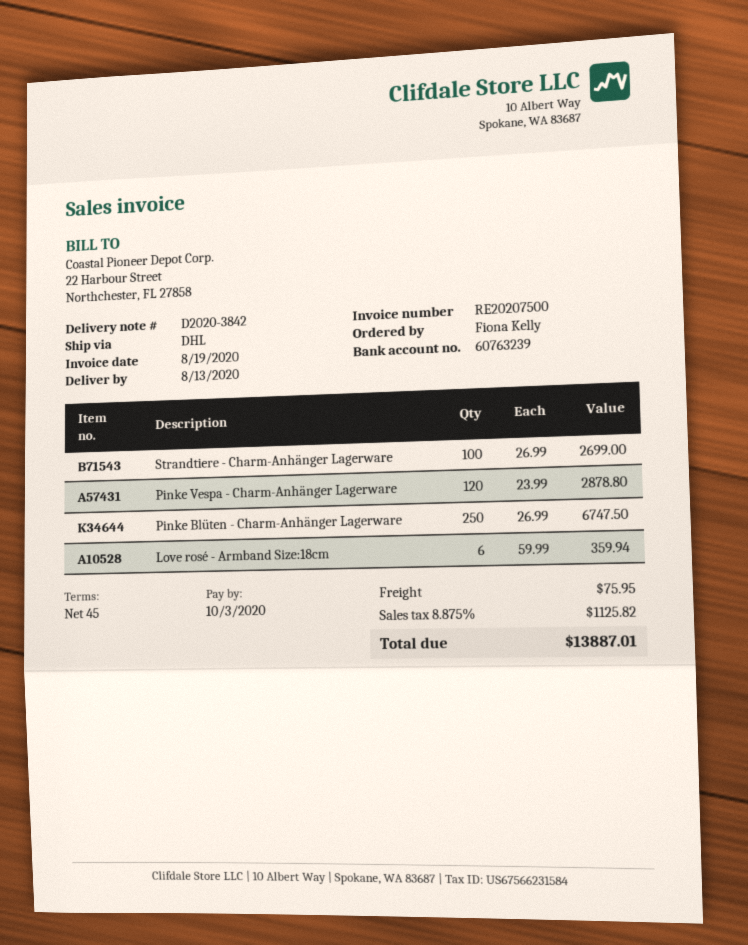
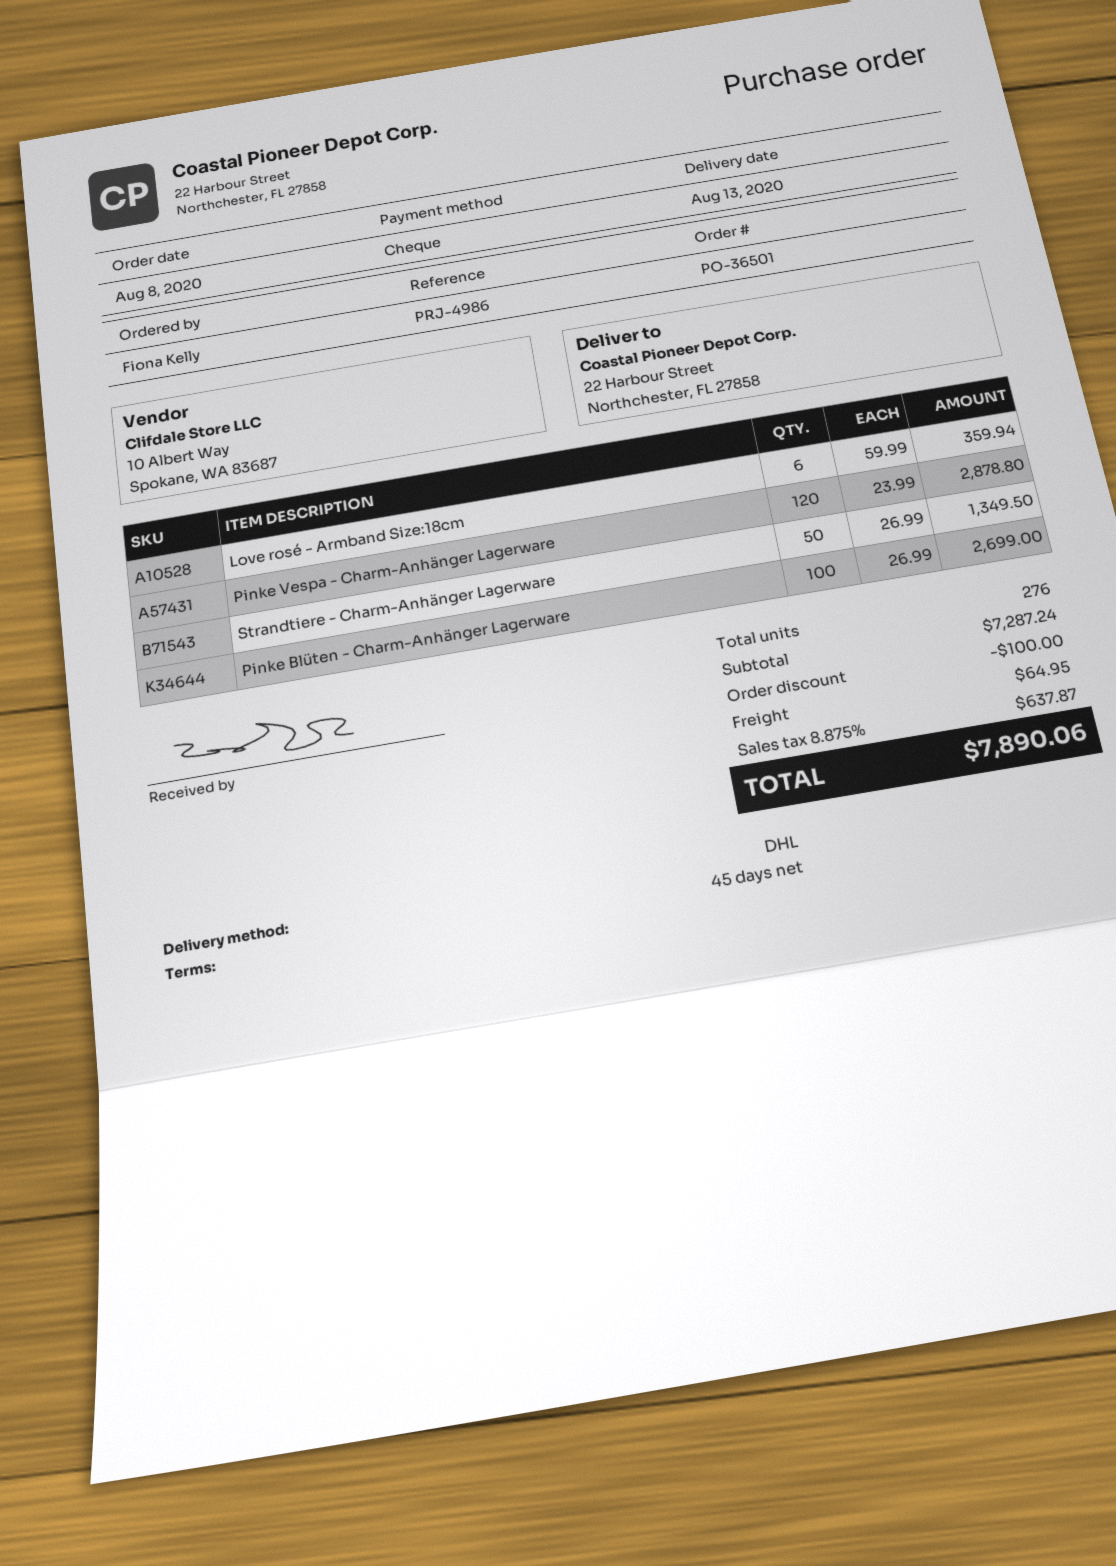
Strandtiere - Charm-Anhänger Lagerware: 100 x 26.99 = 2699.00 -> 50 x 26.99 = 1349.50
Pinke Blüten - Charm-Anhänger Lagerware: 250 x 26.99 = 6747.50 -> 100 x 26.99 = 2699.00
discount: none -> 100.00
shipping: 75.95 -> 64.95
tax: 8.875% = 1125.82 -> 8.875% = 637.87
total: 13887.01 -> 7890.06

